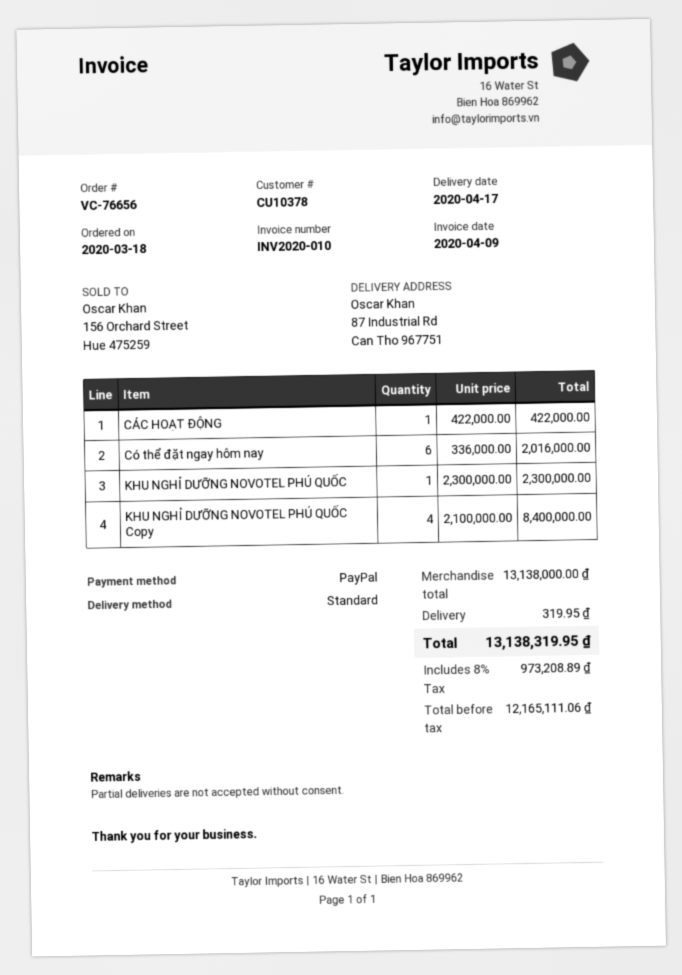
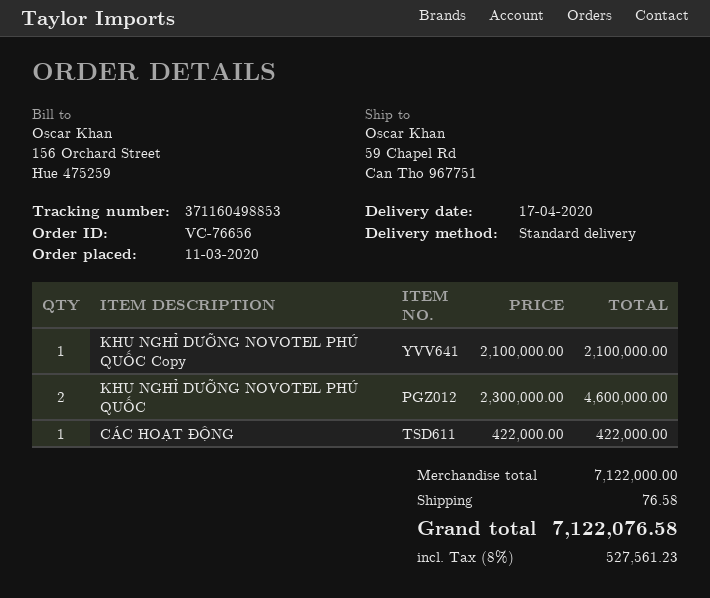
order date: 2020-03-18 -> 2020-03-11
ship to: 87 Industrial Rd, Can Tho 967751 -> 59 Chapel Rd, Can Tho 967751
Có thể đặt ngay hôm nay: 6 x 336000.00 = 2016000.00 -> none
KHU NGHỈ DƯỠNG NOVOTEL PHÚ QUỐC: 1 x 2300000.00 = 2300000.00 -> 2 x 2300000.00 = 4600000.00
KHU NGHỈ DƯỠNG NOVOTEL PHÚ QUỐC Copy: 4 x 2100000.00 = 8400000.00 -> 1 x 2100000.00 = 2100000.00
subtotal: 13138000.00 -> 7122000.00
shipping: 319.95 -> 76.58
tax: 8% = 973208.89 -> 8% = 527561.23
total: 13138319.95 -> 7122076.58

